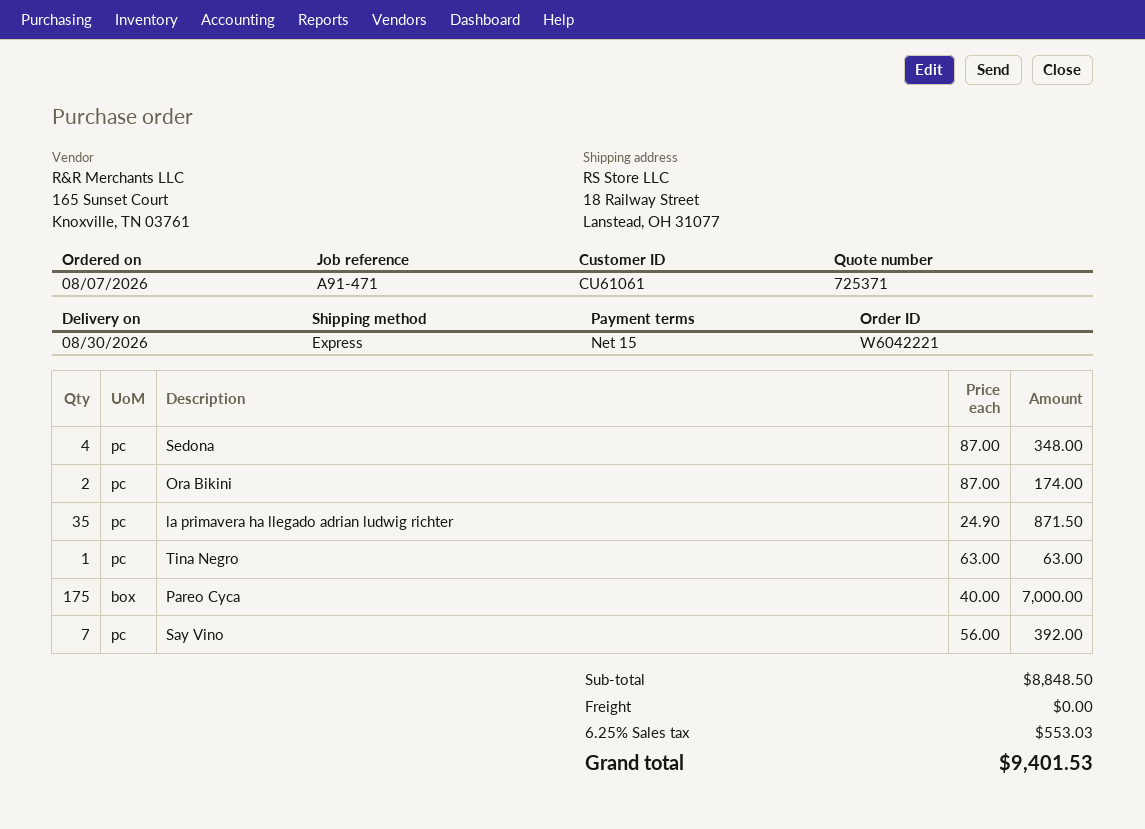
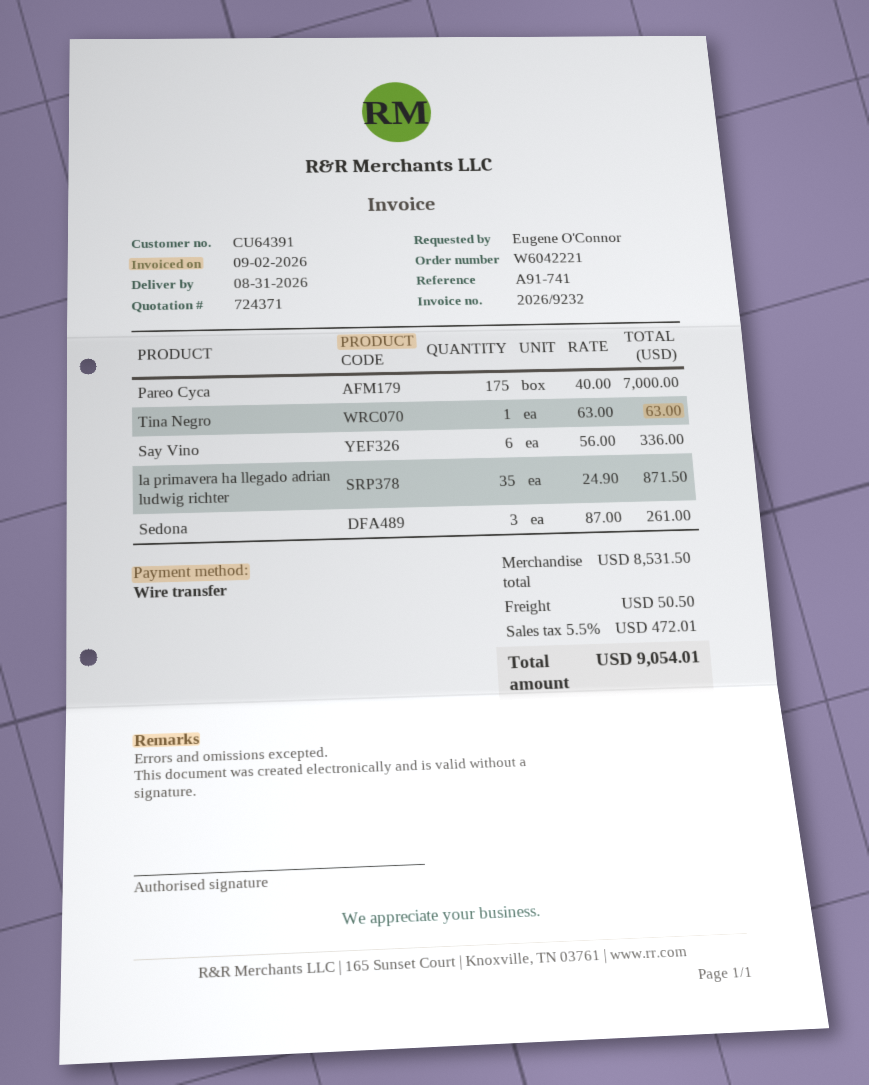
quote number: 725371 -> 724371
delivery date: 2026-08-30 -> 2026-08-31
customer number: CU61061 -> CU64391
reference: A91-471 -> A91-741
Sedona: 4 x 87.00 = 348.00 -> 3 x 87.00 = 261.00
Ora Bikini: 2 x 87.00 = 174.00 -> none
Say Vino: 7 x 56.00 = 392.00 -> 6 x 56.00 = 336.00
subtotal: 8848.50 -> 8531.50
shipping: 0.00 -> 50.50
tax: 6.25% = 553.03 -> 5.5% = 472.01
total: 9401.53 -> 9054.01

